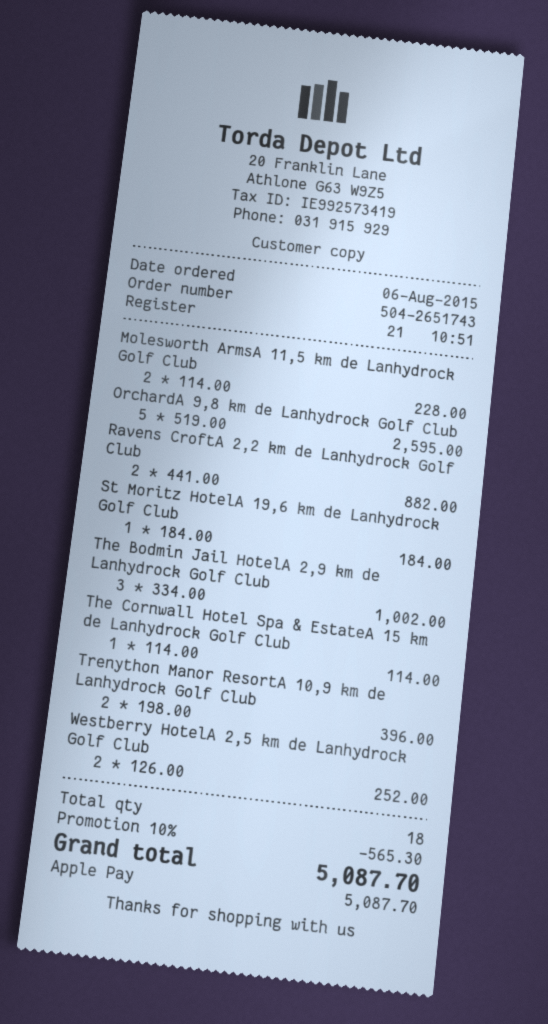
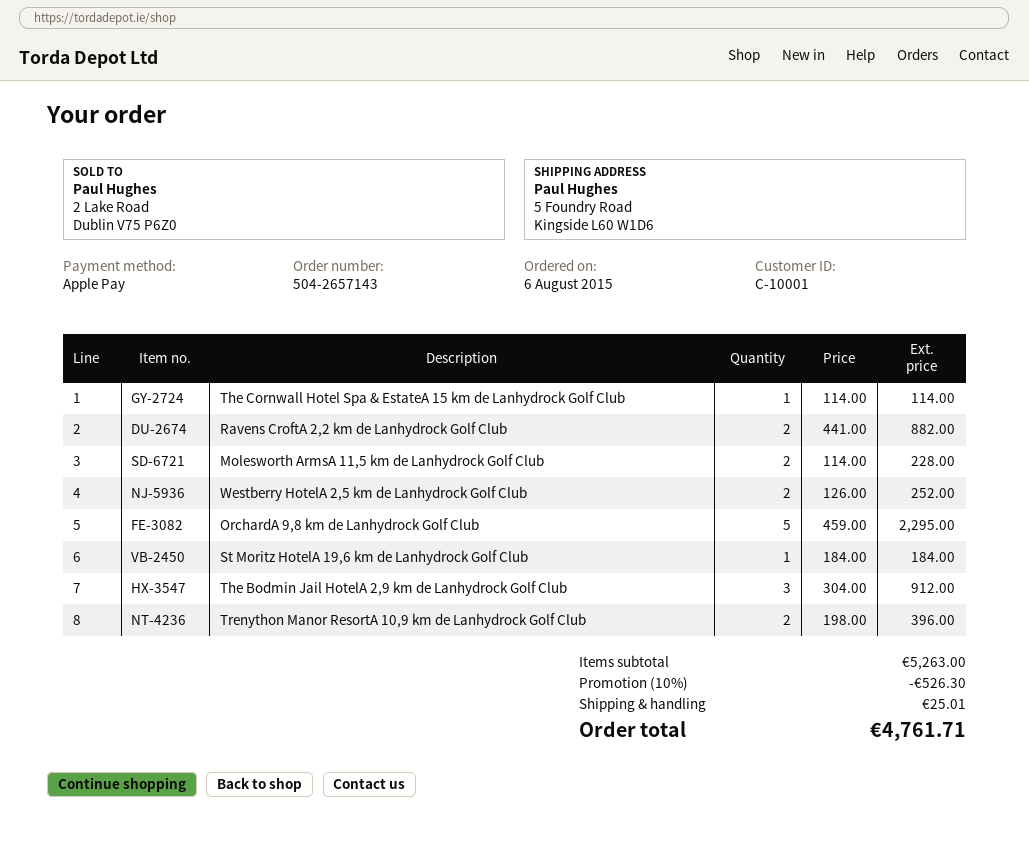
order number: 504-2651743 -> 504-2657143
OrchardA 9,8 km de Lanhydrock Golf Club: 5 x 519.00 = 2595.00 -> 5 x 459.00 = 2295.00
The Bodmin Jail HotelA 2,9 km de Lanhydrock Golf Club: 3 x 334.00 = 1002.00 -> 3 x 304.00 = 912.00
discount: 10% = 565.30 -> 10% = 526.30
shipping: none -> 25.01
total: 5087.70 -> 4761.71

